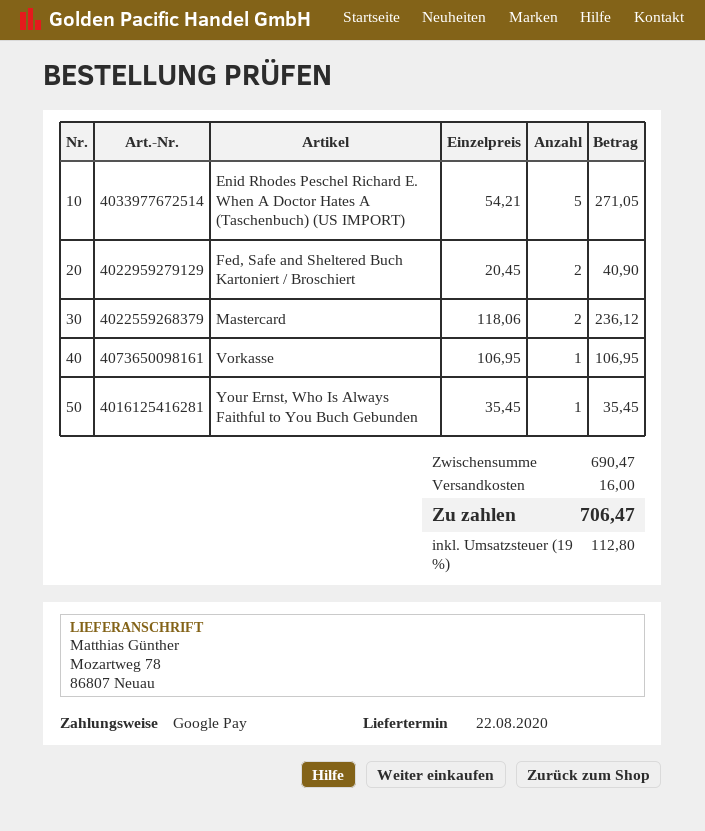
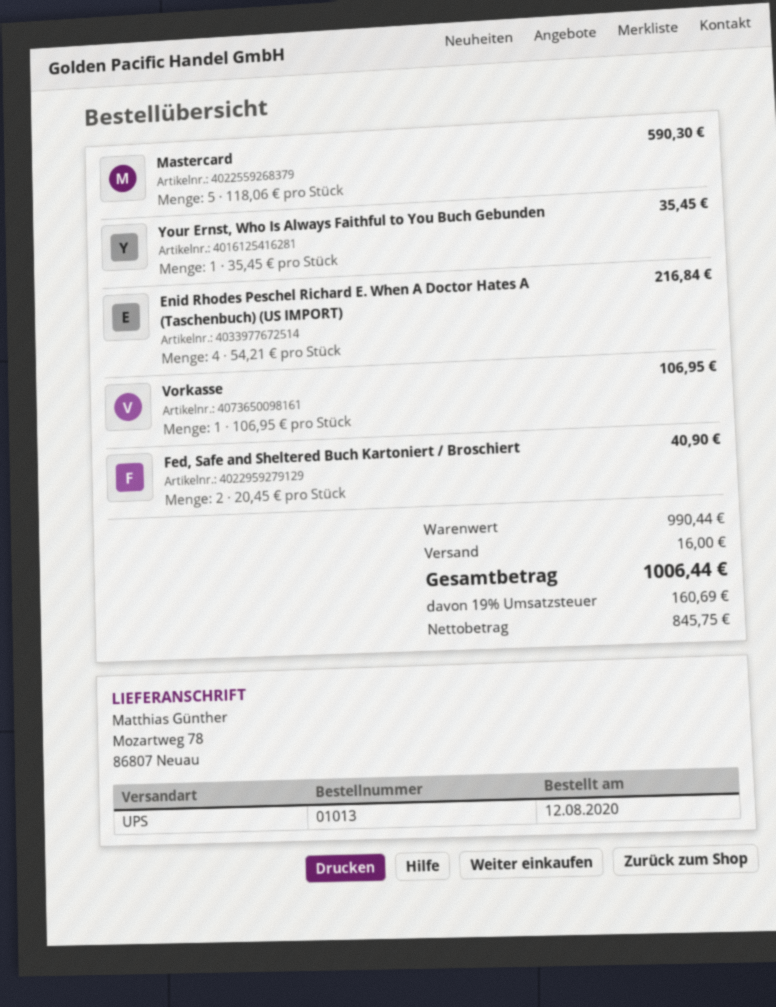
Enid Rhodes Peschel Richard E. When A Doctor Hates A (Taschenbuch) (US IMPORT): 5 x 54.21 = 271.05 -> 4 x 54.21 = 216.84
Mastercard: 2 x 118.06 = 236.12 -> 5 x 118.06 = 590.30
subtotal: 690.47 -> 990.44
tax: 19% = 112.80 -> 19% = 160.69
total: 706.47 -> 1006.44

